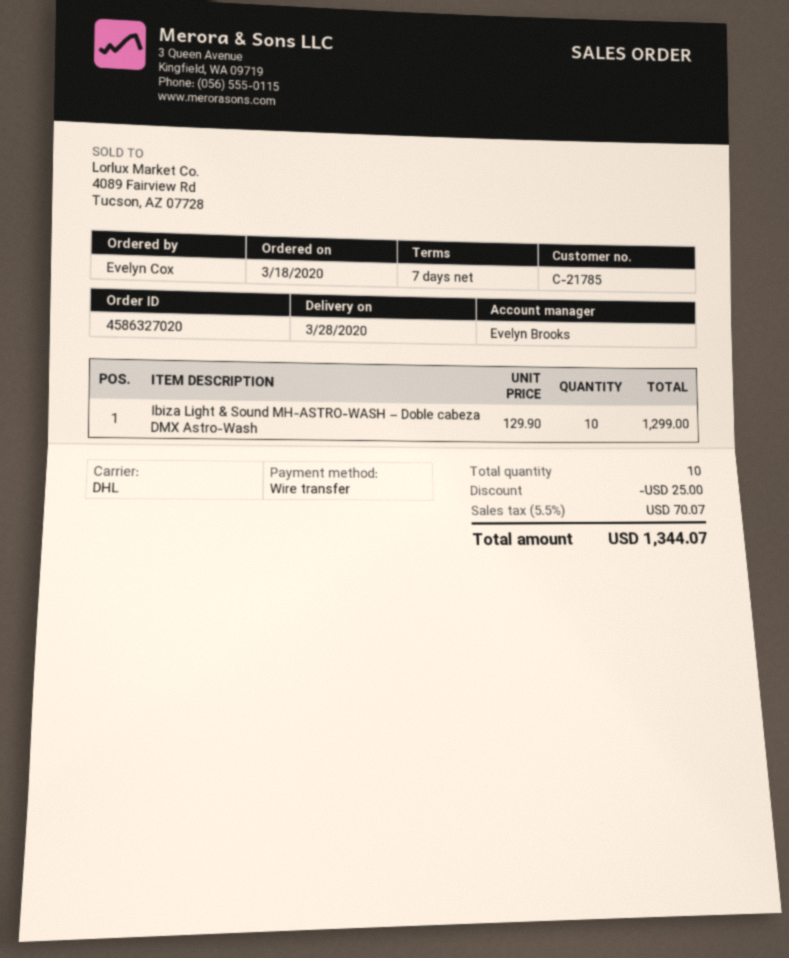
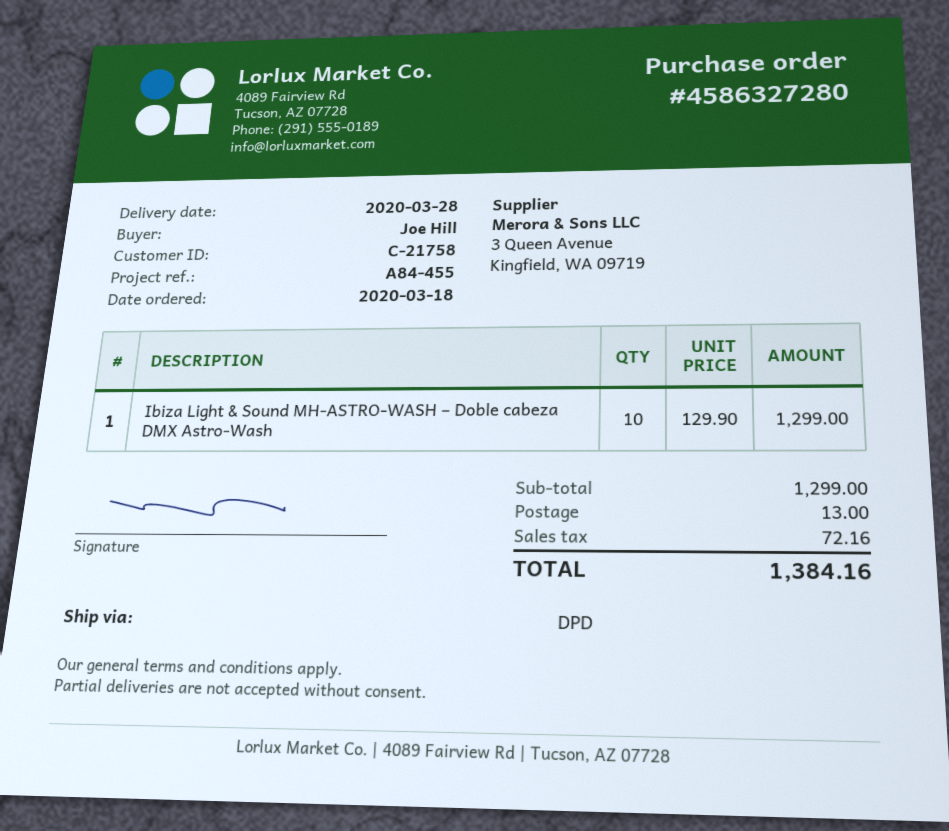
order number: 4586327020 -> 4586327280
customer number: C-21785 -> C-21758
ordered by: Evelyn Cox -> Joe Hill
shipping method: DHL -> DPD
discount: 25.00 -> none
shipping: none -> 13.00
tax: 70.07 -> 72.16
total: 1344.07 -> 1384.16

